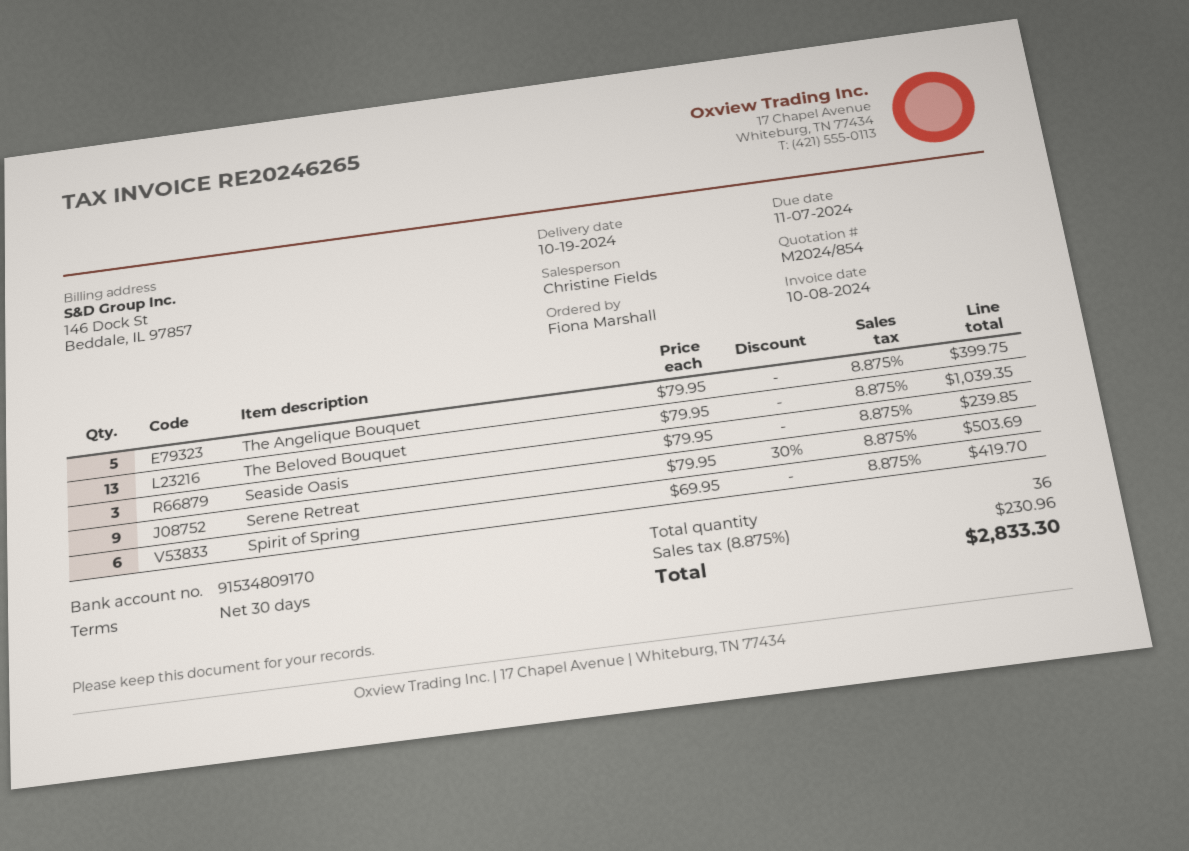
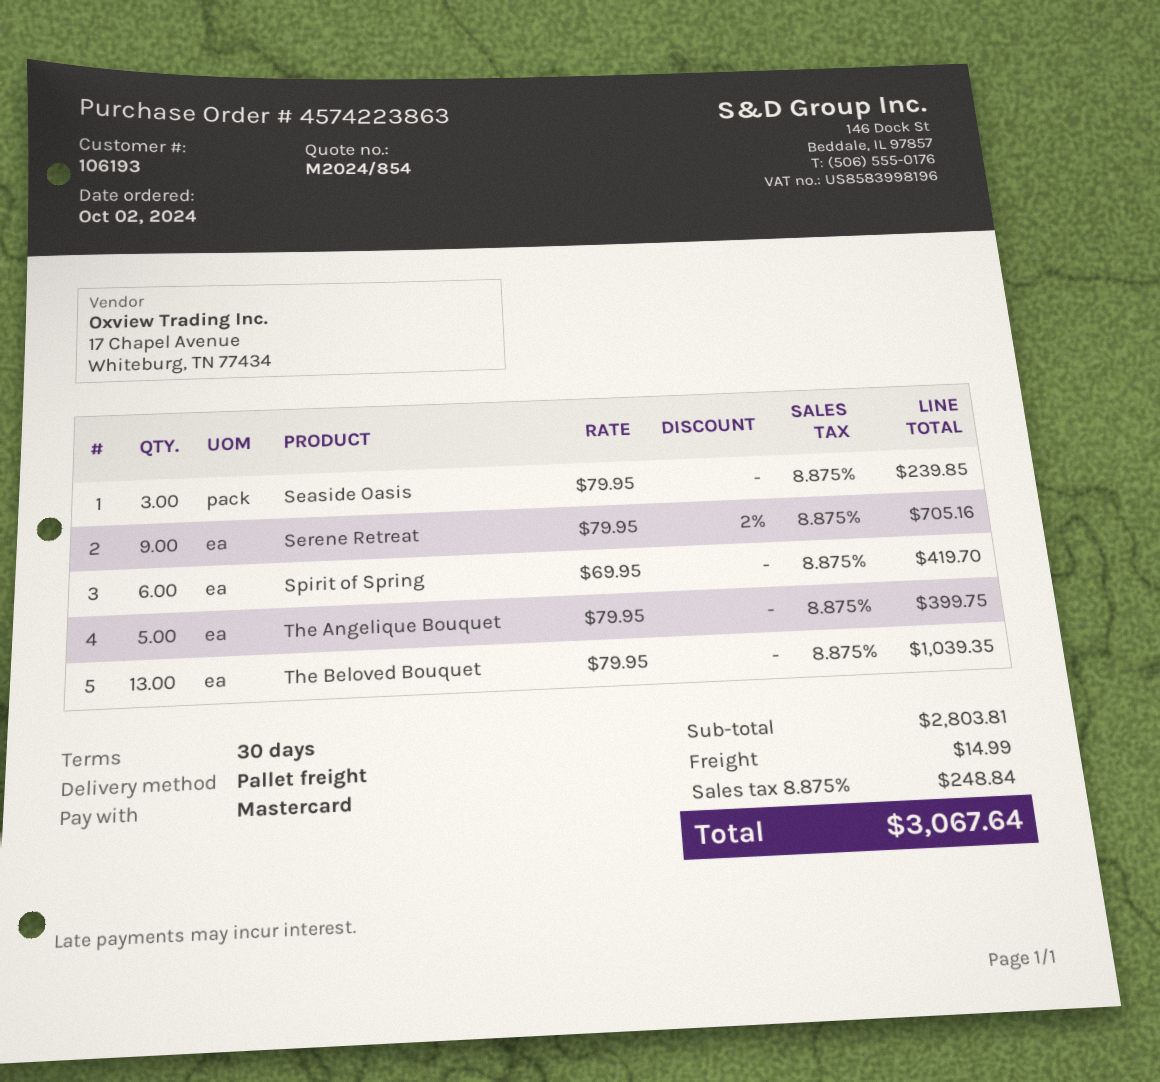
Serene Retreat: 9 x 79.95 - 30% = 503.69 -> 9 x 79.95 - 2% = 705.16
shipping: none -> 14.99
tax: 8.875% = 230.96 -> 8.875% = 248.84
total: 2833.30 -> 3067.64

